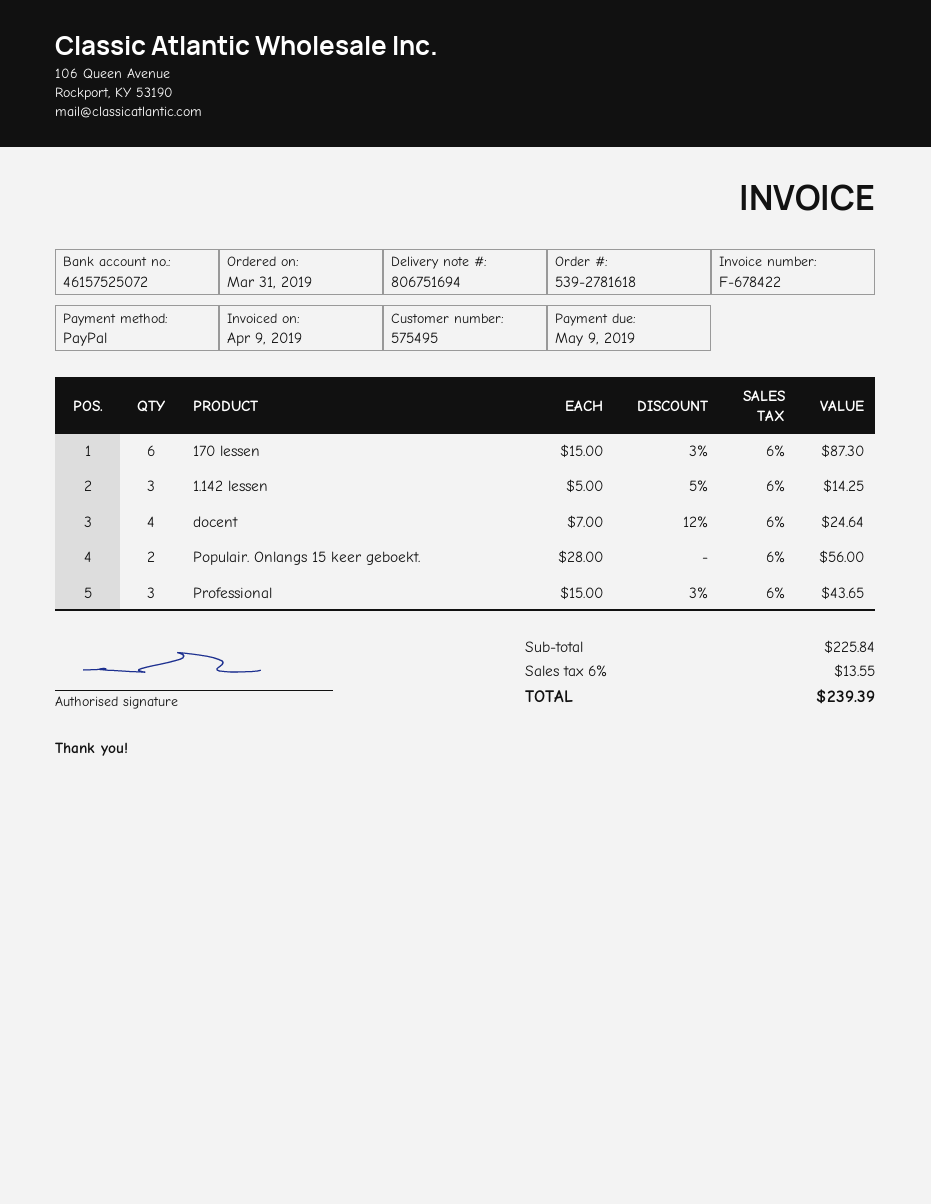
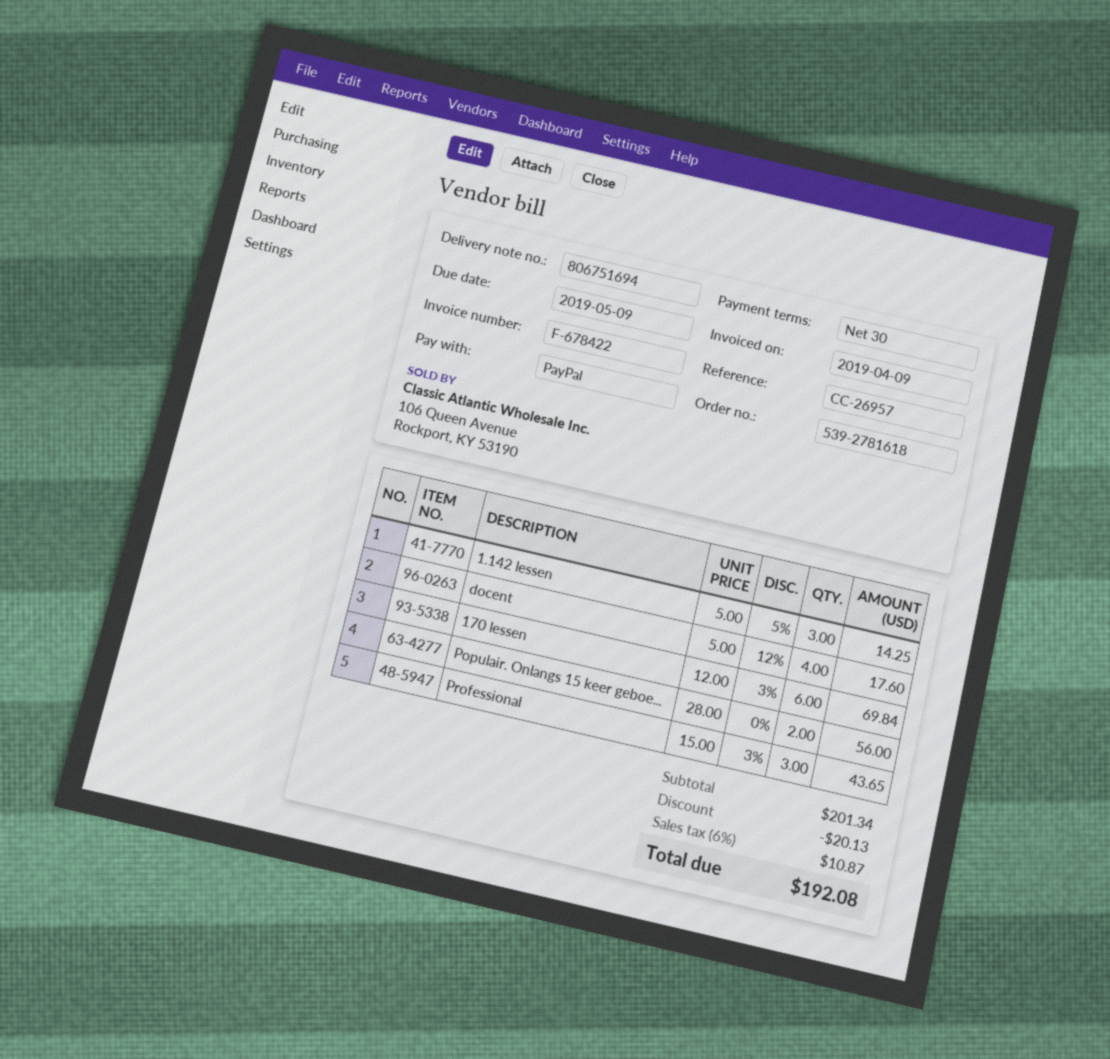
170 lessen: 6 x 15.00 - 3% = 87.30 -> 6 x 12.00 - 3% = 69.84
docent: 4 x 7.00 - 12% = 24.64 -> 4 x 5.00 - 12% = 17.60
subtotal: 225.84 -> 201.34
discount: none -> 20.13
tax: 6% = 13.55 -> 6% = 10.87
total: 239.39 -> 192.08

